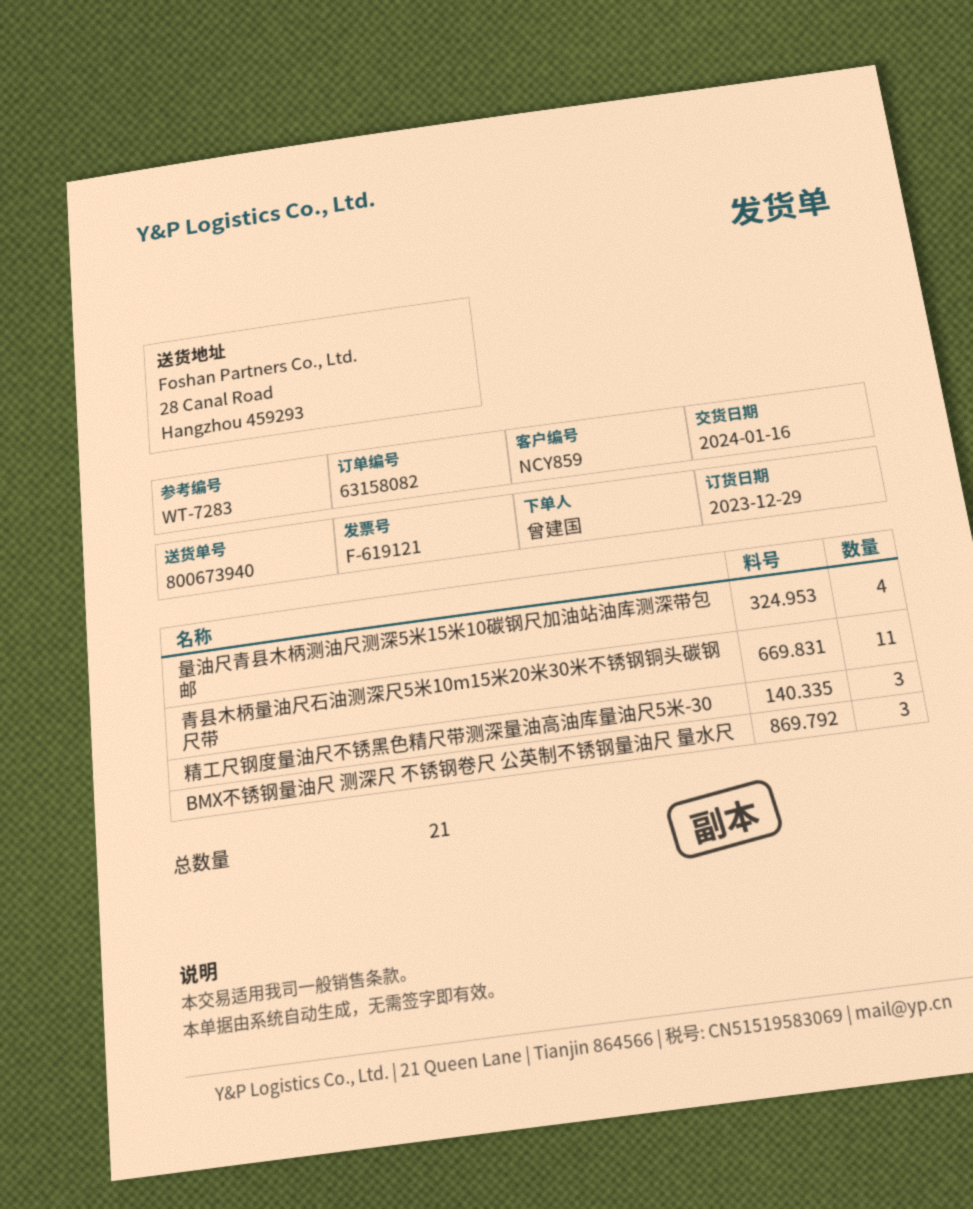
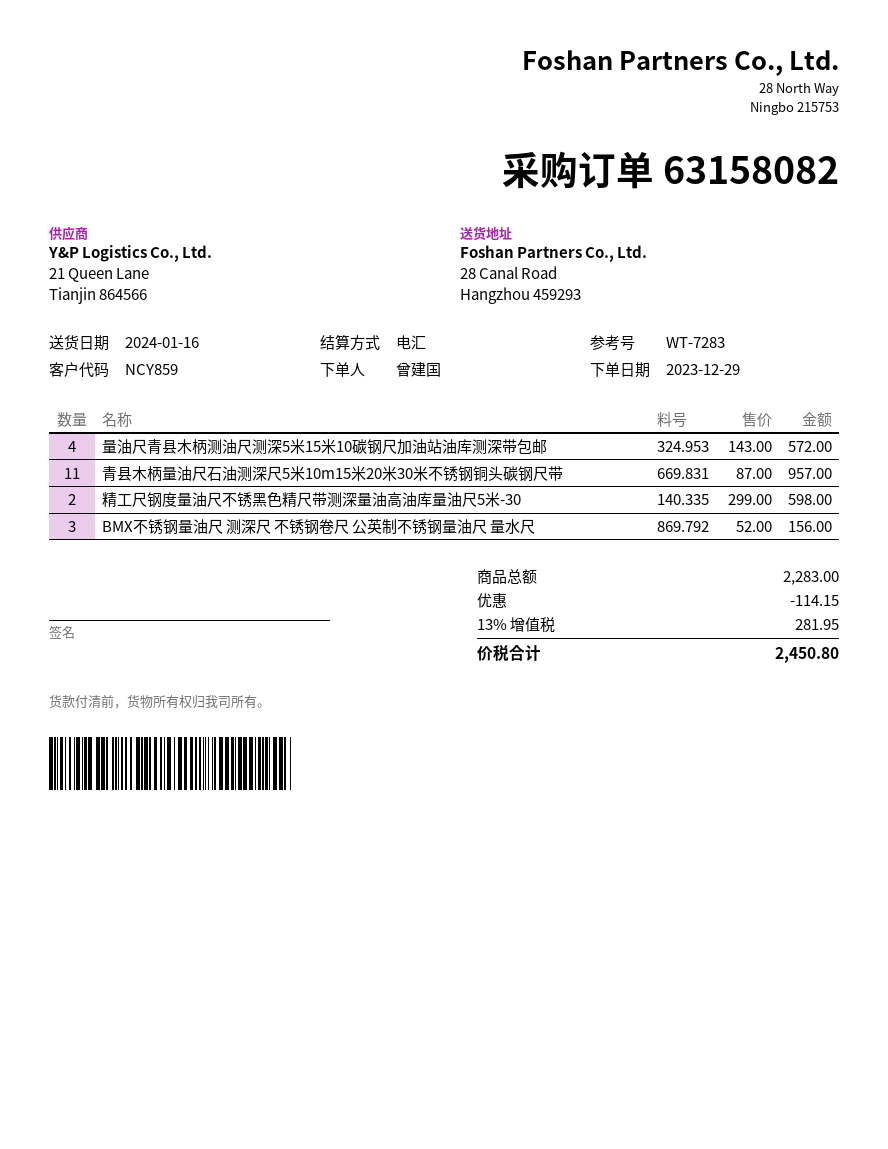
精工尺钢度量油尺不锈黑色精尺带测深量油高油库量油尺5米-30: 3 -> 2

